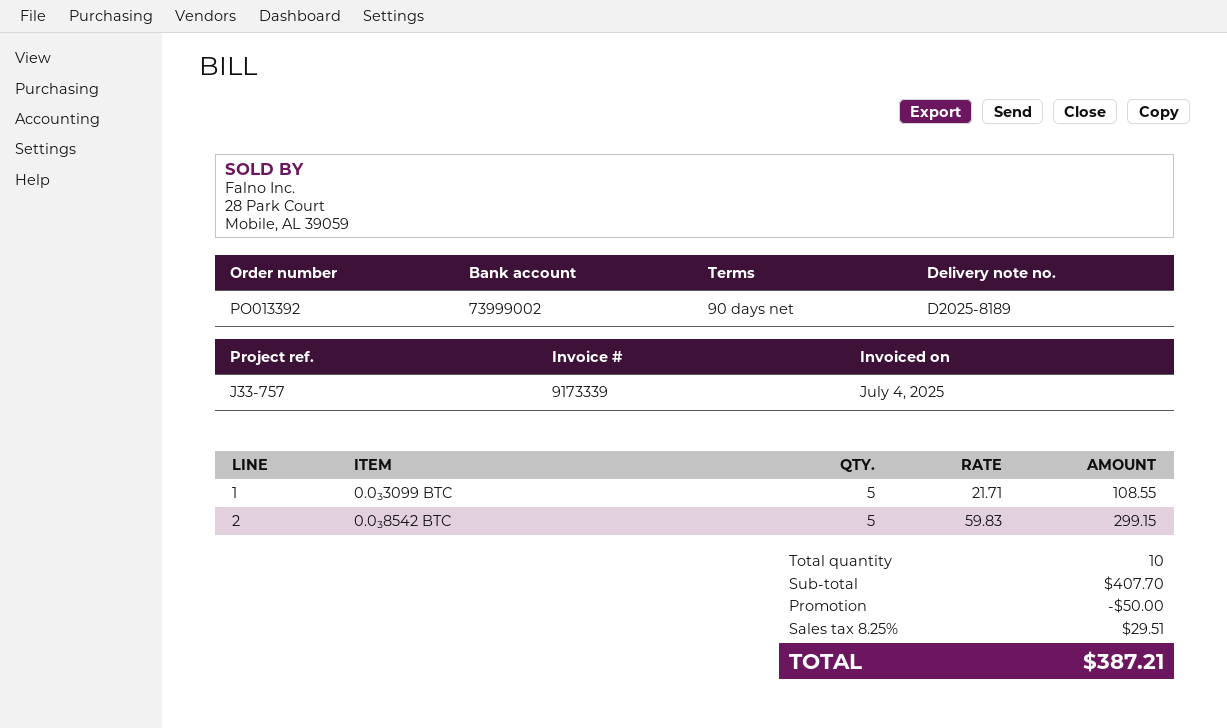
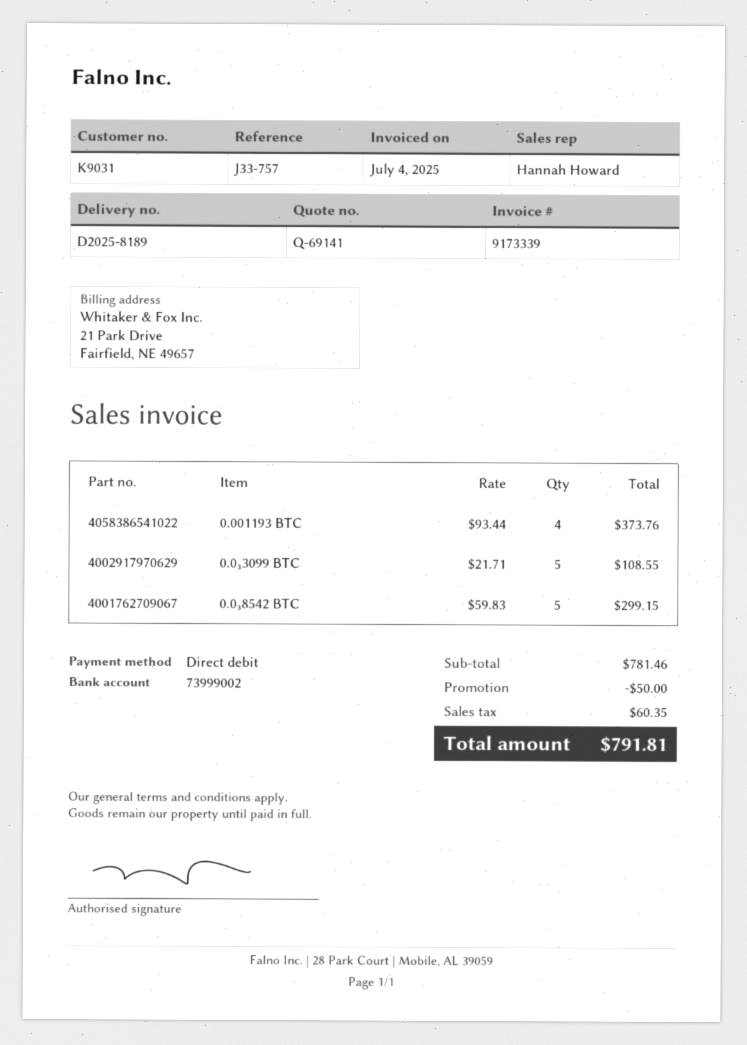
0.001193 BTC: none -> 4 x 93.44 = 373.76
subtotal: 407.70 -> 781.46
tax: 29.51 -> 60.35
total: 387.21 -> 791.81

